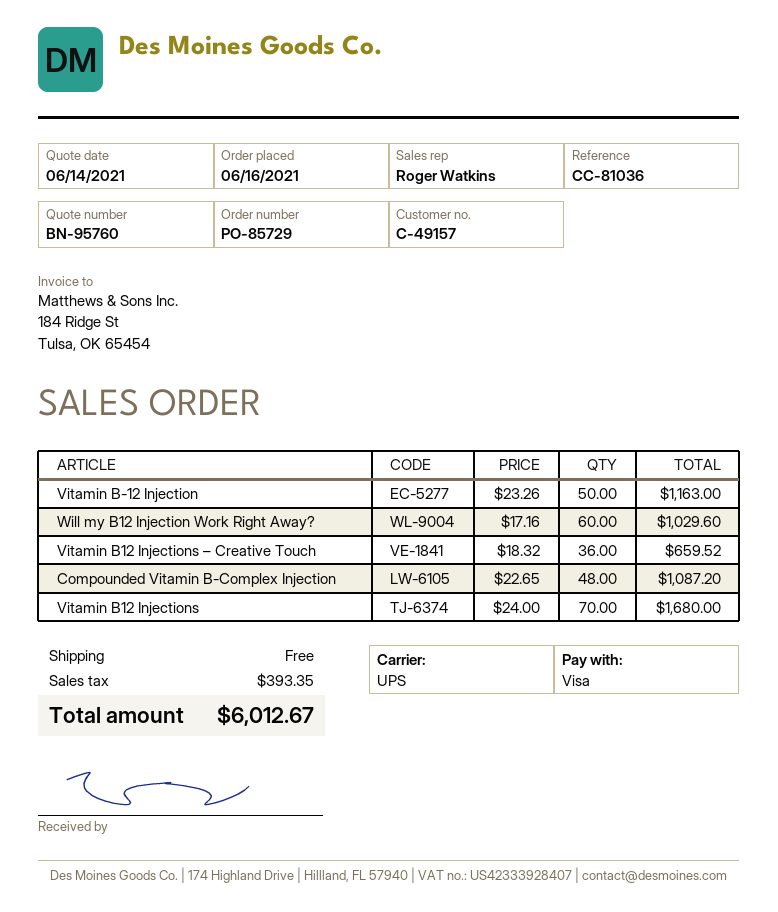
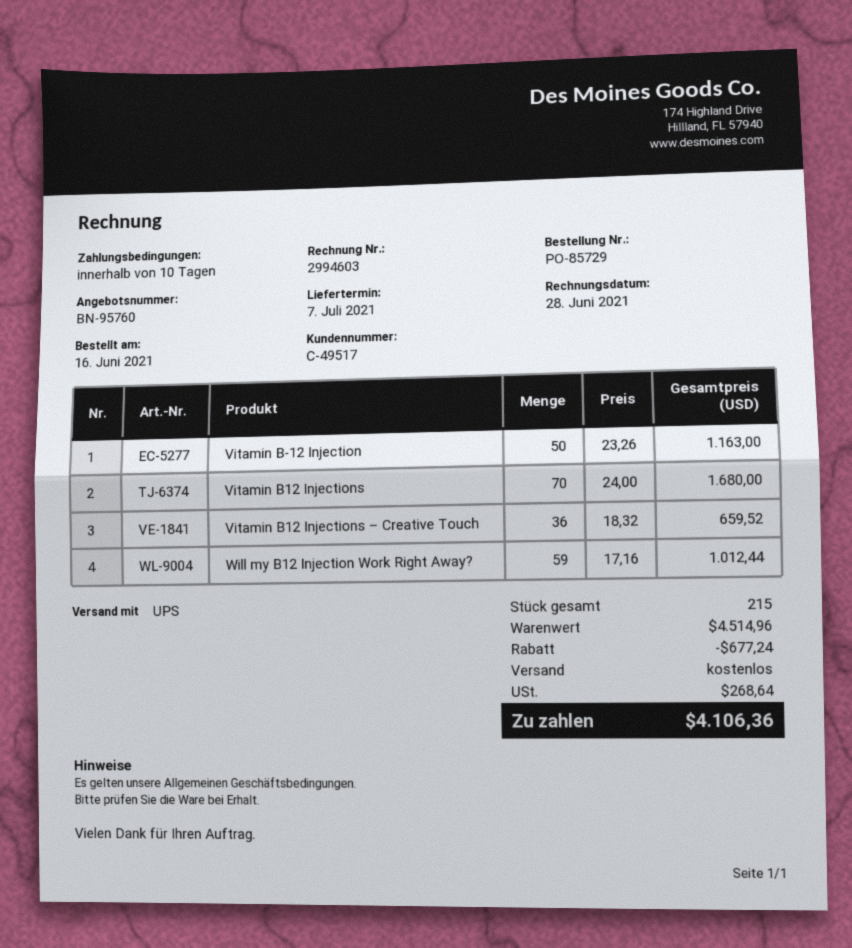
customer number: C-49157 -> C-49517
Will my B12 Injection Work Right Away?: 60 x 17.16 = 1029.60 -> 59 x 17.16 = 1012.44
Compounded Vitamin B-Complex Injection: 48 x 22.65 = 1087.20 -> none
discount: none -> 677.24
tax: 393.35 -> 268.64
total: 6012.67 -> 4106.36

